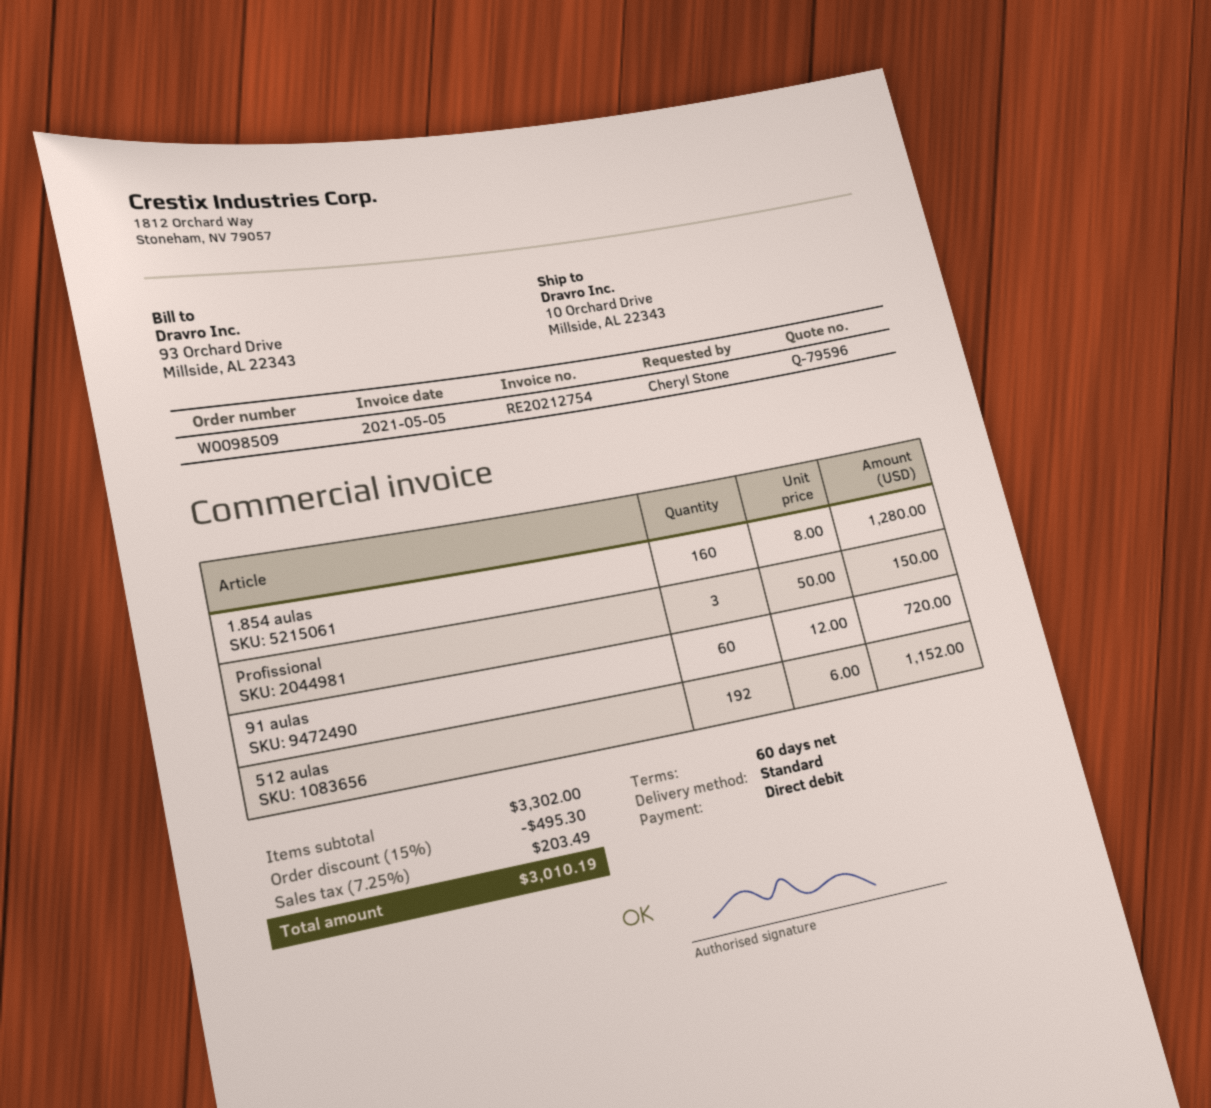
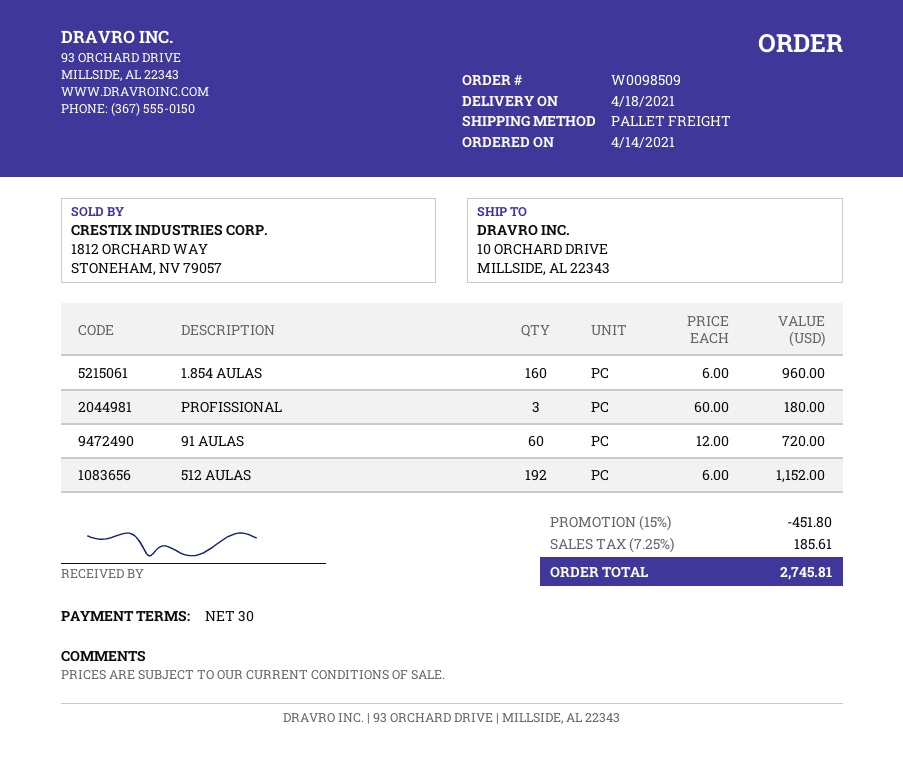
payment terms: 60 days -> 30 days
shipping method: standard -> pallet freight
1.854 aulas: 160 x 8.00 = 1280.00 -> 160 x 6.00 = 960.00
Profissional: 3 x 50.00 = 150.00 -> 3 x 60.00 = 180.00
discount: 15% = 495.30 -> 15% = 451.80
tax: 7.25% = 203.49 -> 7.25% = 185.61
total: 3010.19 -> 2745.81

